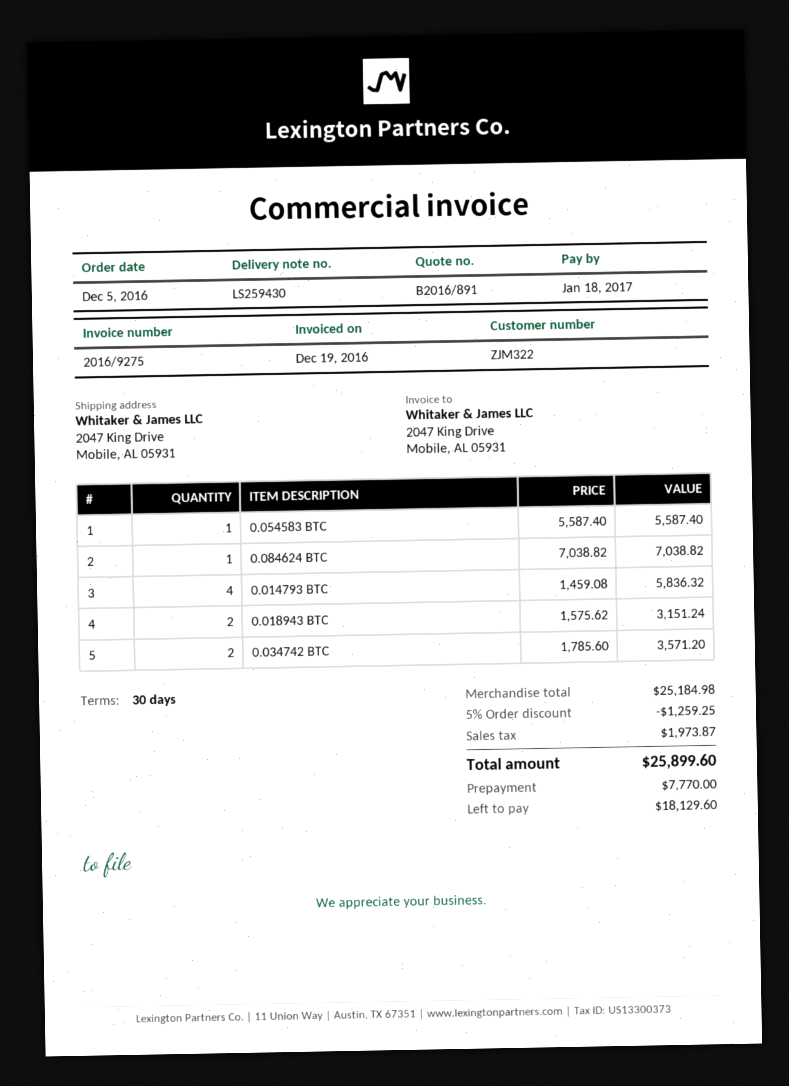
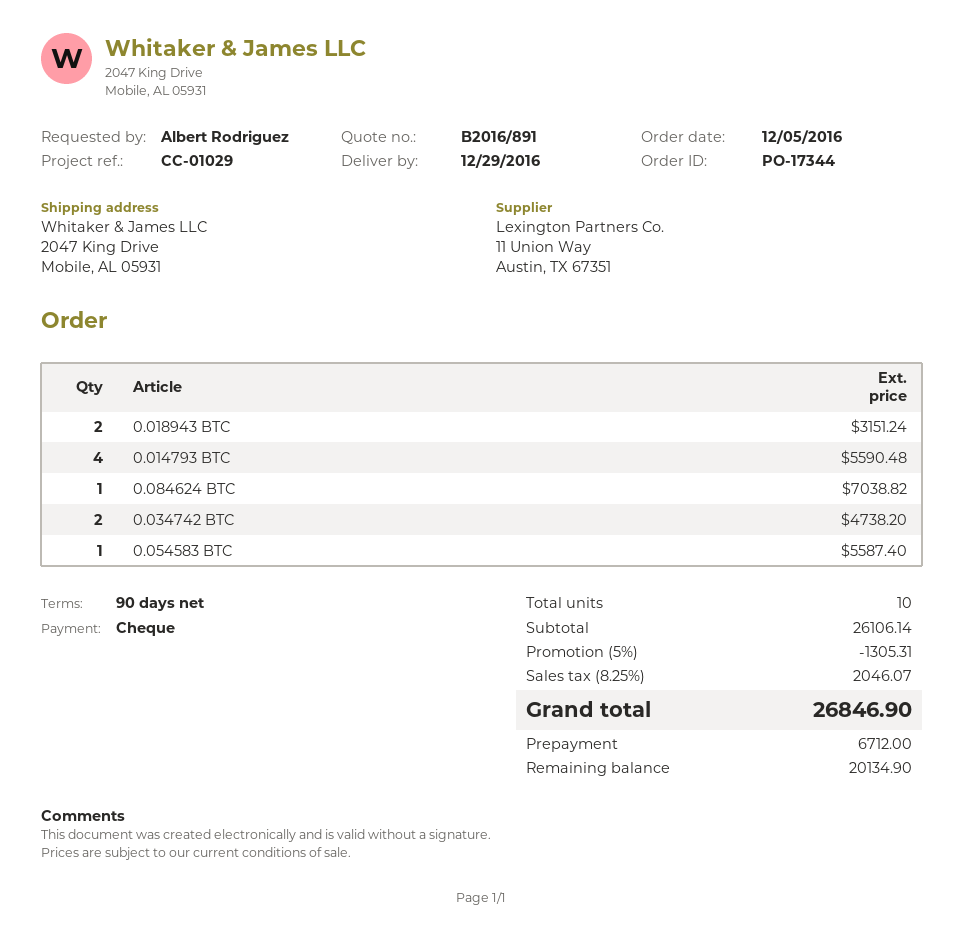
payment terms: 30 days -> 90 days
0.014793 BTC: 4 for 5836.32 -> 4 for 5590.48
0.034742 BTC: 2 for 3571.20 -> 2 for 4738.20
subtotal: 25184.98 -> 26106.14
discount: 5% = 1259.25 -> 5% = 1305.31
tax: 1973.87 -> 2046.07
total: 25899.60 -> 26846.90
deposit: 7770.00 -> 6712.00
balance: 18129.60 -> 20134.90

